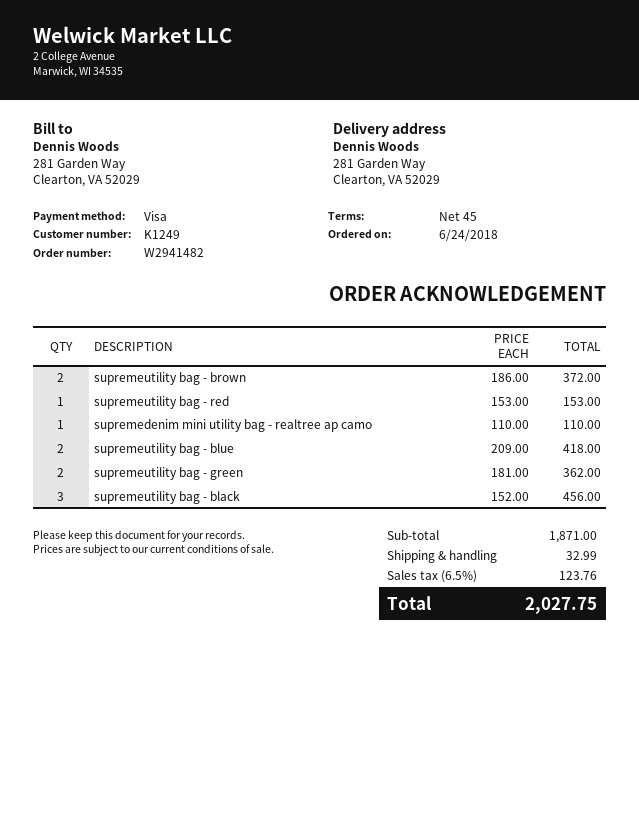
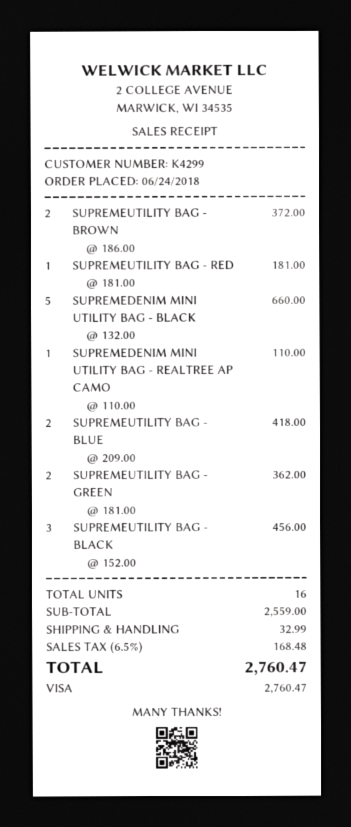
customer number: K1249 -> K4299
supremeutility bag - red: 1 x 153.00 = 153.00 -> 1 x 181.00 = 181.00
SUPREMEDENIM MINI UTILITY BAG - BLACK: none -> 5 x 132.00 = 660.00
subtotal: 1871.00 -> 2559.00
tax: 6.5% = 123.76 -> 6.5% = 168.48
total: 2027.75 -> 2760.47

